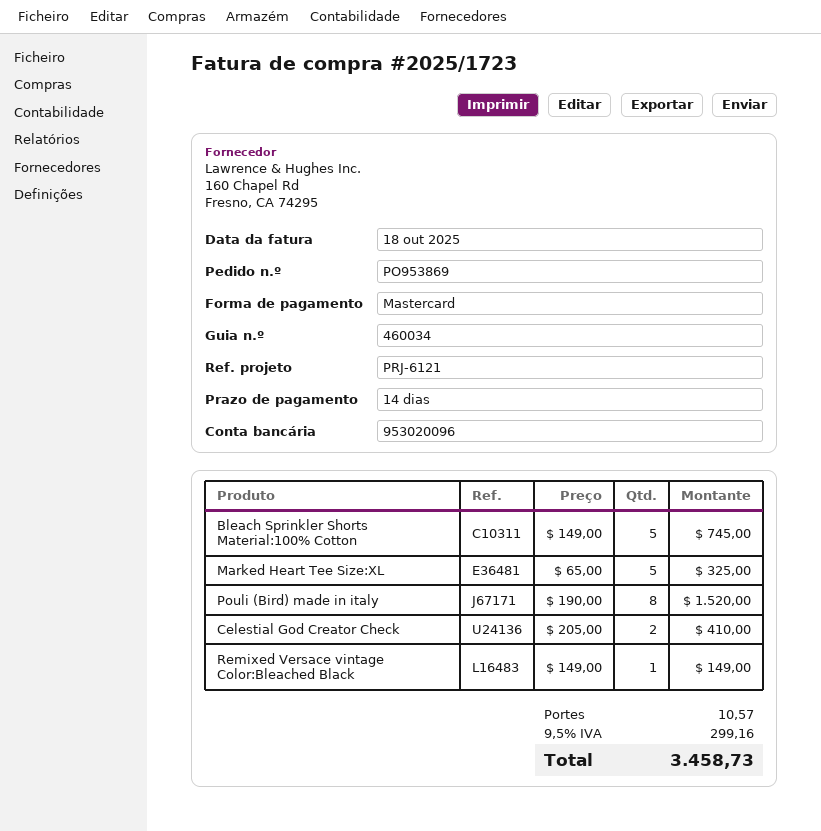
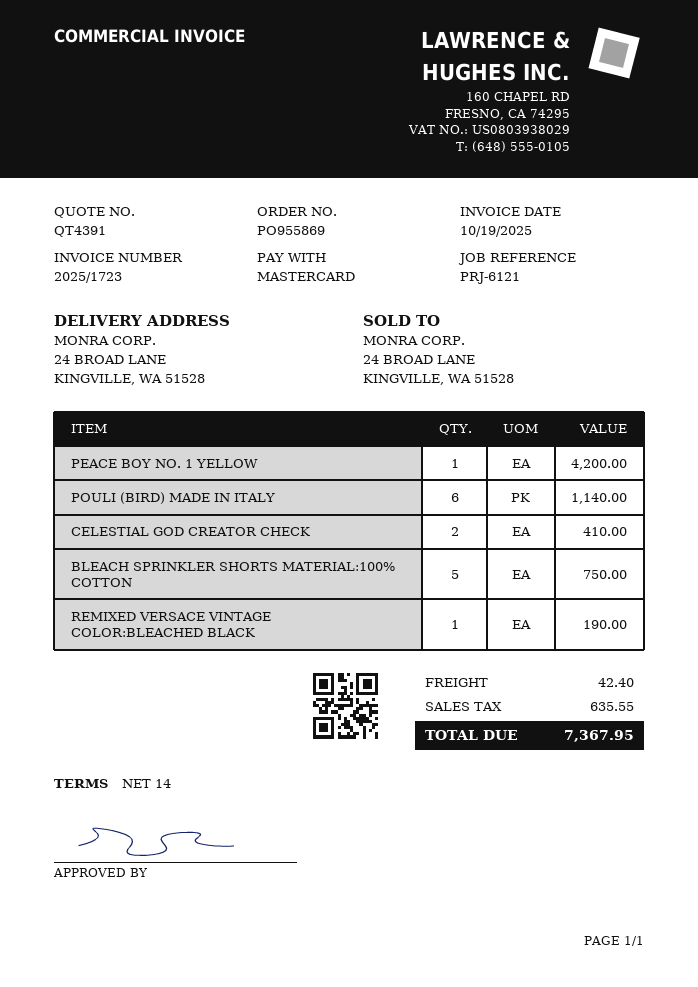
order number: PO953869 -> PO955869
invoice date: 2025-10-18 -> 2025-10-19
Bleach Sprinkler Shorts Material:100% Cotton: 5 for 745.00 -> 5 for 750.00
Marked Heart Tee Size:XL: 5 for 325.00 -> none
Pouli (Bird) made in italy: 8 for 1520.00 -> 6 for 1140.00
Remixed Versace vintage Color:Bleached Black: 1 for 149.00 -> 1 for 190.00
PEACE BOY NO. 1 YELLOW: none -> 1 for 4200.00
shipping: 10.57 -> 42.40
tax: 299.16 -> 635.55
total: 3458.73 -> 7367.95

